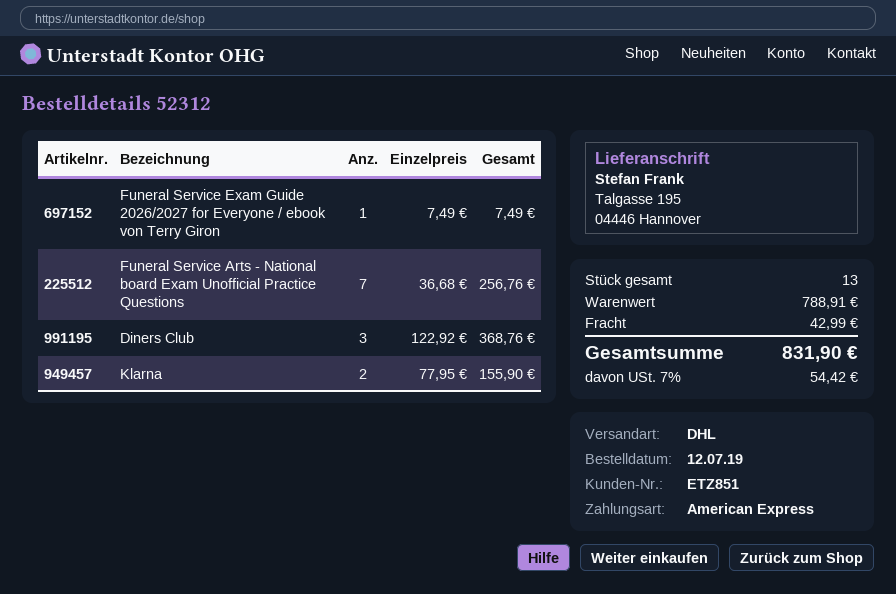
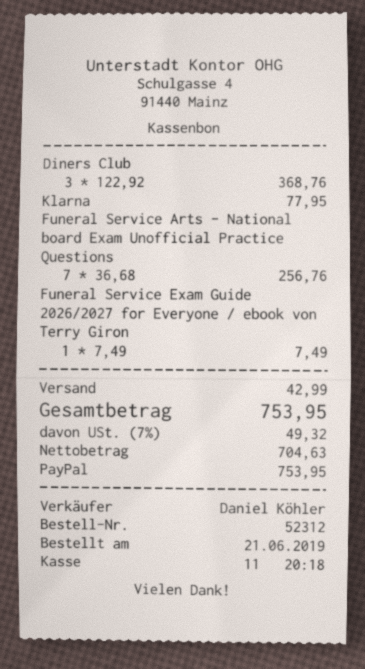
order date: 2019-07-12 -> 2019-06-21
payment method: American Express -> PayPal
Klarna: 2 x 77.95 = 155.90 -> 1 x 77.95 = 77.95
tax: 7% = 54.42 -> 7% = 49.32
total: 831.90 -> 753.95

